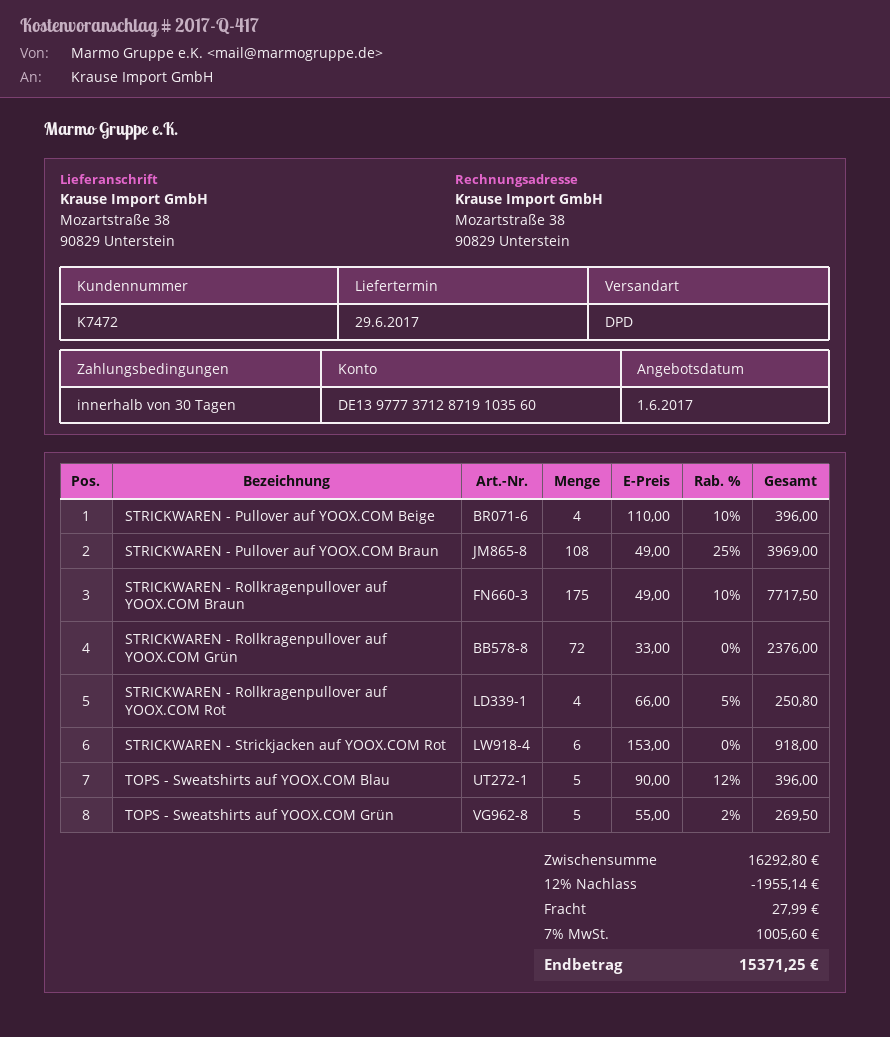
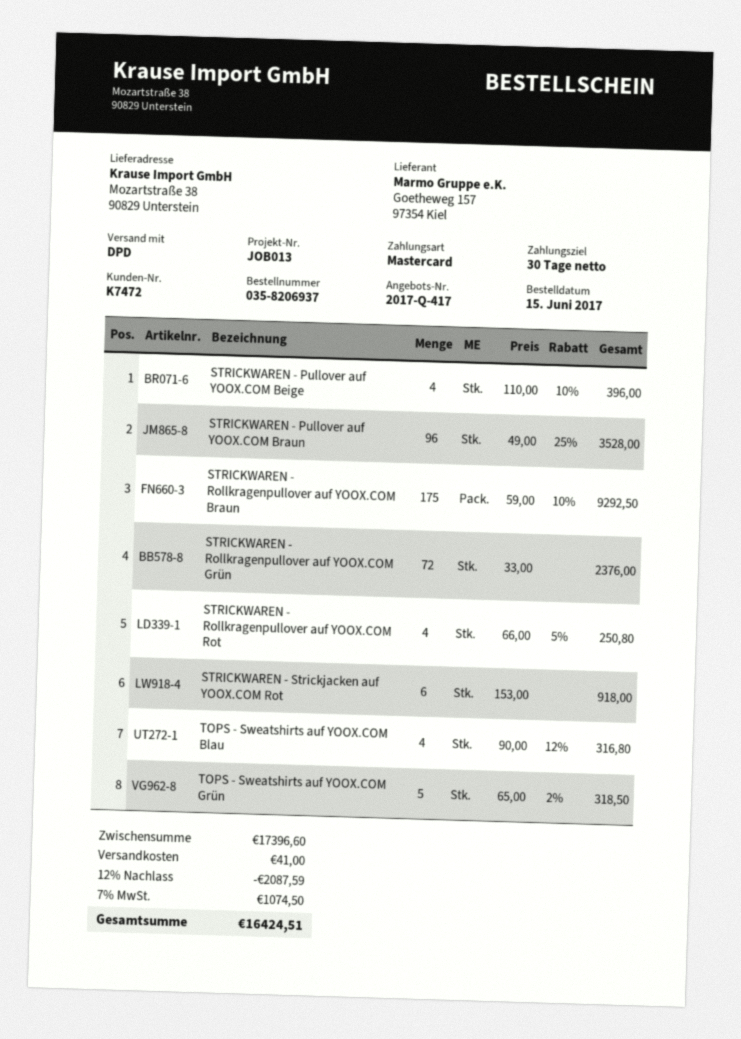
STRICKWAREN - Pullover auf YOOX.COM Braun: 108 x 49.00 - 25% = 3969.00 -> 96 x 49.00 - 25% = 3528.00
STRICKWAREN - Rollkragenpullover auf YOOX.COM Braun: 175 x 49.00 - 10% = 7717.50 -> 175 x 59.00 - 10% = 9292.50
TOPS - Sweatshirts auf YOOX.COM Blau: 5 x 90.00 - 12% = 396.00 -> 4 x 90.00 - 12% = 316.80
TOPS - Sweatshirts auf YOOX.COM Grün: 5 x 55.00 - 2% = 269.50 -> 5 x 65.00 - 2% = 318.50
subtotal: 16292.80 -> 17396.60
discount: 12% = 1955.14 -> 12% = 2087.59
shipping: 27.99 -> 41.00
tax: 7% = 1005.60 -> 7% = 1074.50
total: 15371.25 -> 16424.51

